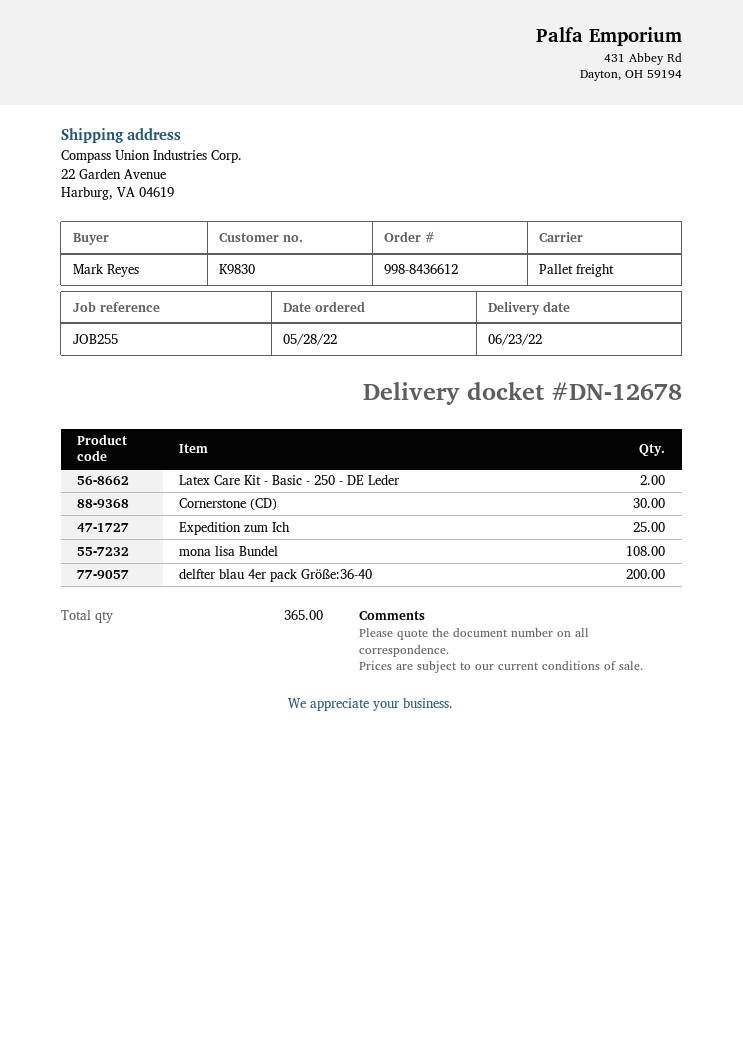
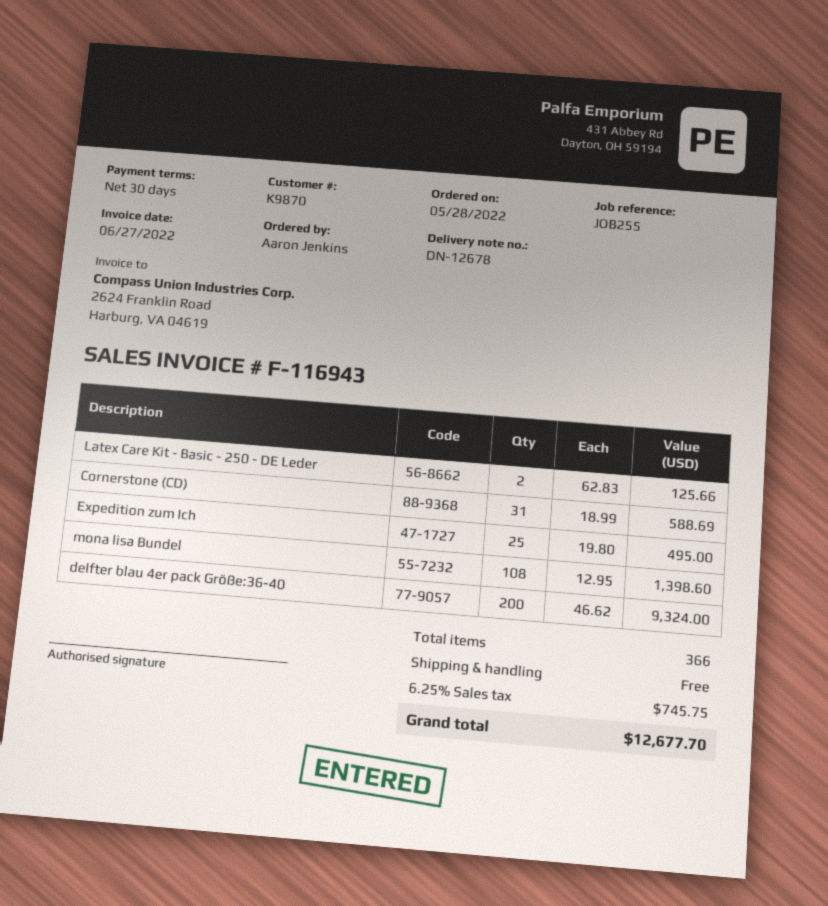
customer number: K9830 -> K9870
ordered by: Mark Reyes -> Aaron Jenkins
Cornerstone (CD): 30 -> 31
total quantity: 365 -> 366

